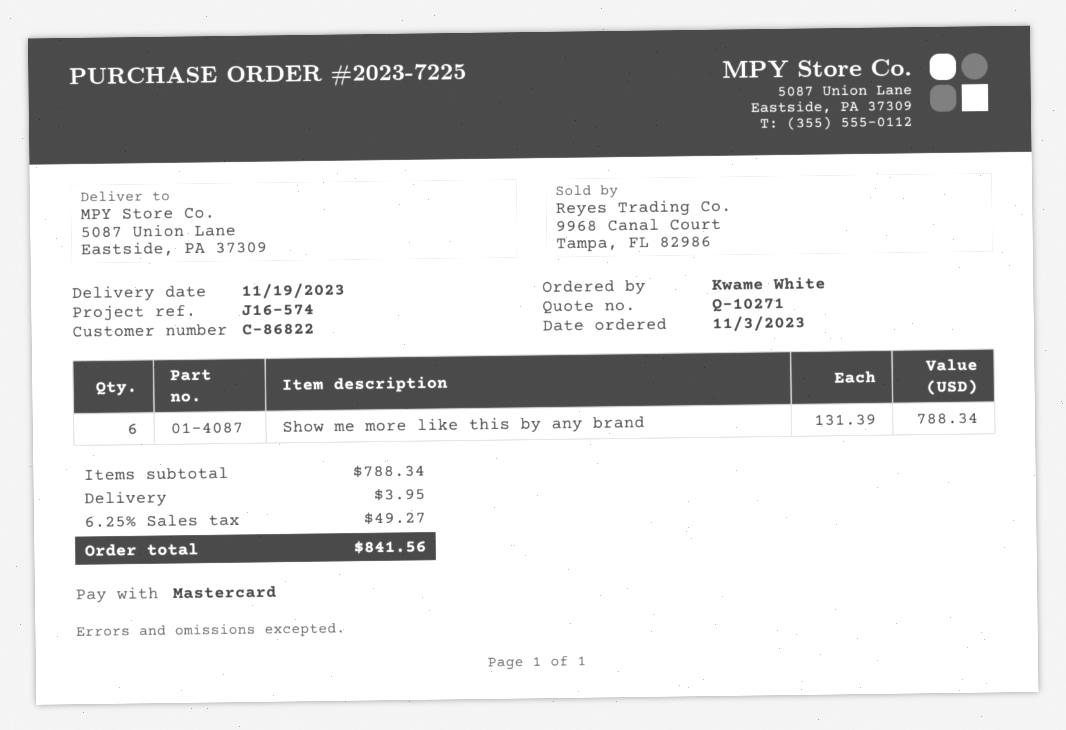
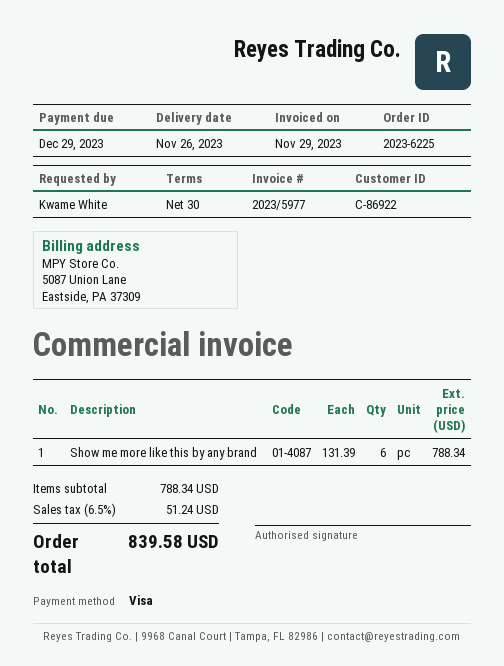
order number: 2023-7225 -> 2023-6225
delivery date: 2023-11-19 -> 2023-11-26
customer number: C-86822 -> C-86922
payment method: Mastercard -> Visa
shipping: 3.95 -> none
tax: 6.25% = 49.27 -> 6.5% = 51.24
total: 841.56 -> 839.58

